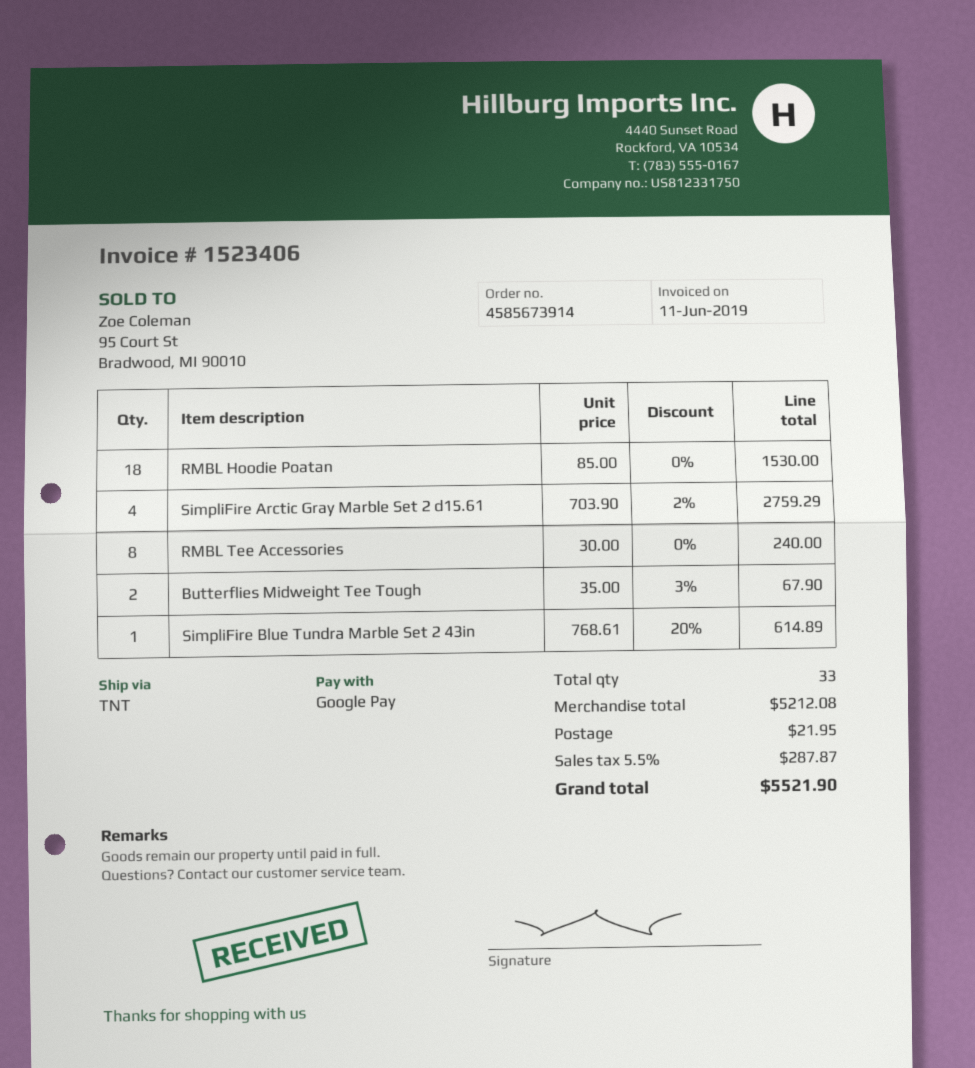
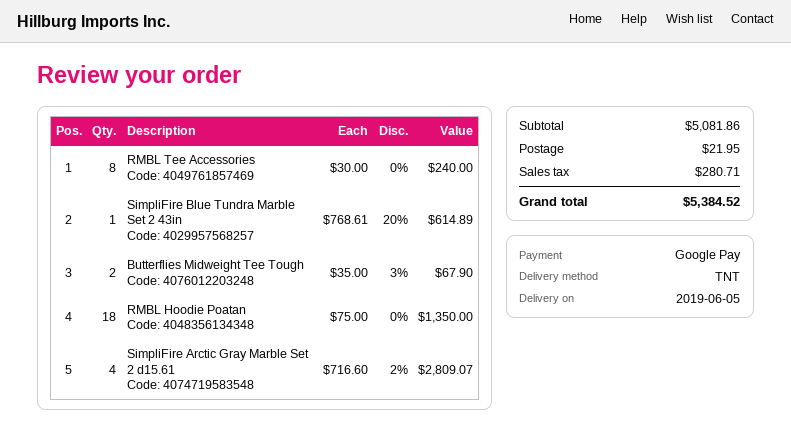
RMBL Hoodie Poatan: 18 x 85.00 = 1530.00 -> 18 x 75.00 = 1350.00
SimpliFire Arctic Gray Marble Set 2 d15.61: 4 x 703.90 - 2% = 2759.29 -> 4 x 716.60 - 2% = 2809.07
subtotal: 5212.08 -> 5081.86
tax: 287.87 -> 280.71
total: 5521.90 -> 5384.52

